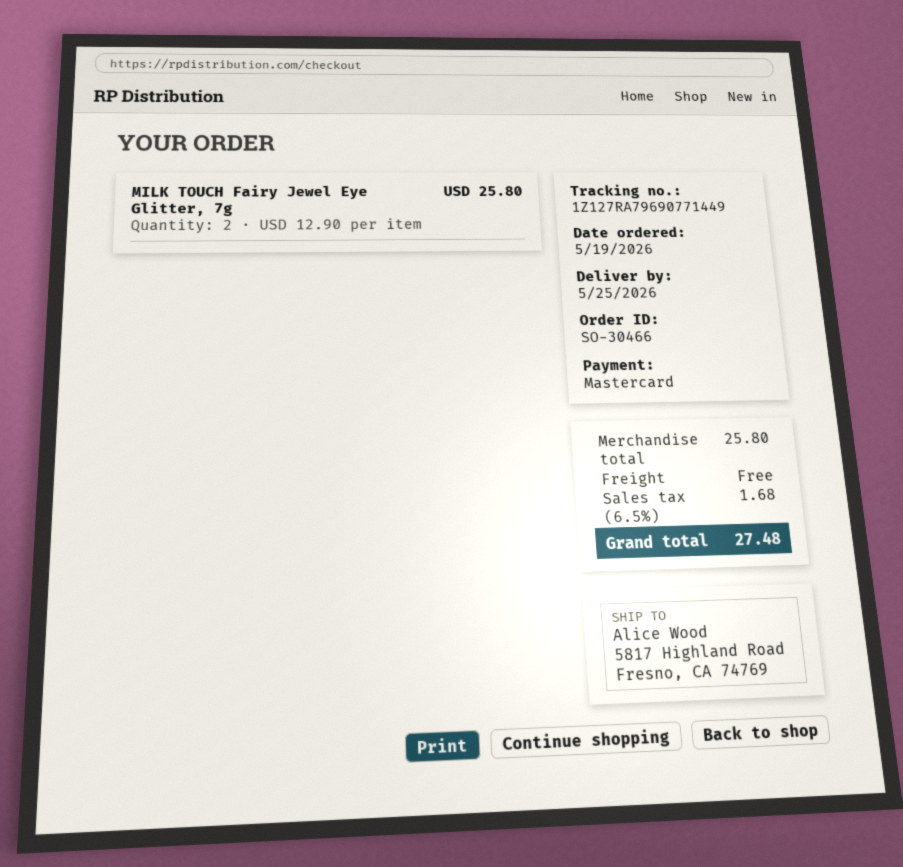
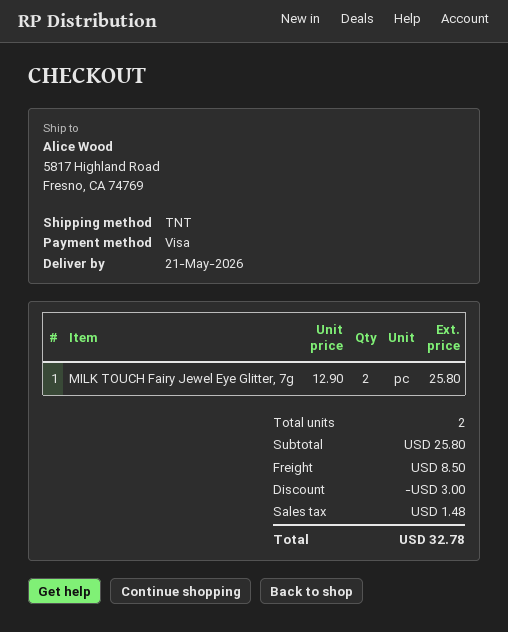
delivery date: 2026-05-25 -> 2026-05-21
payment method: Mastercard -> Visa
discount: none -> 3.00
shipping: 0.00 -> 8.50
tax: 1.68 -> 1.48
total: 27.48 -> 32.78

